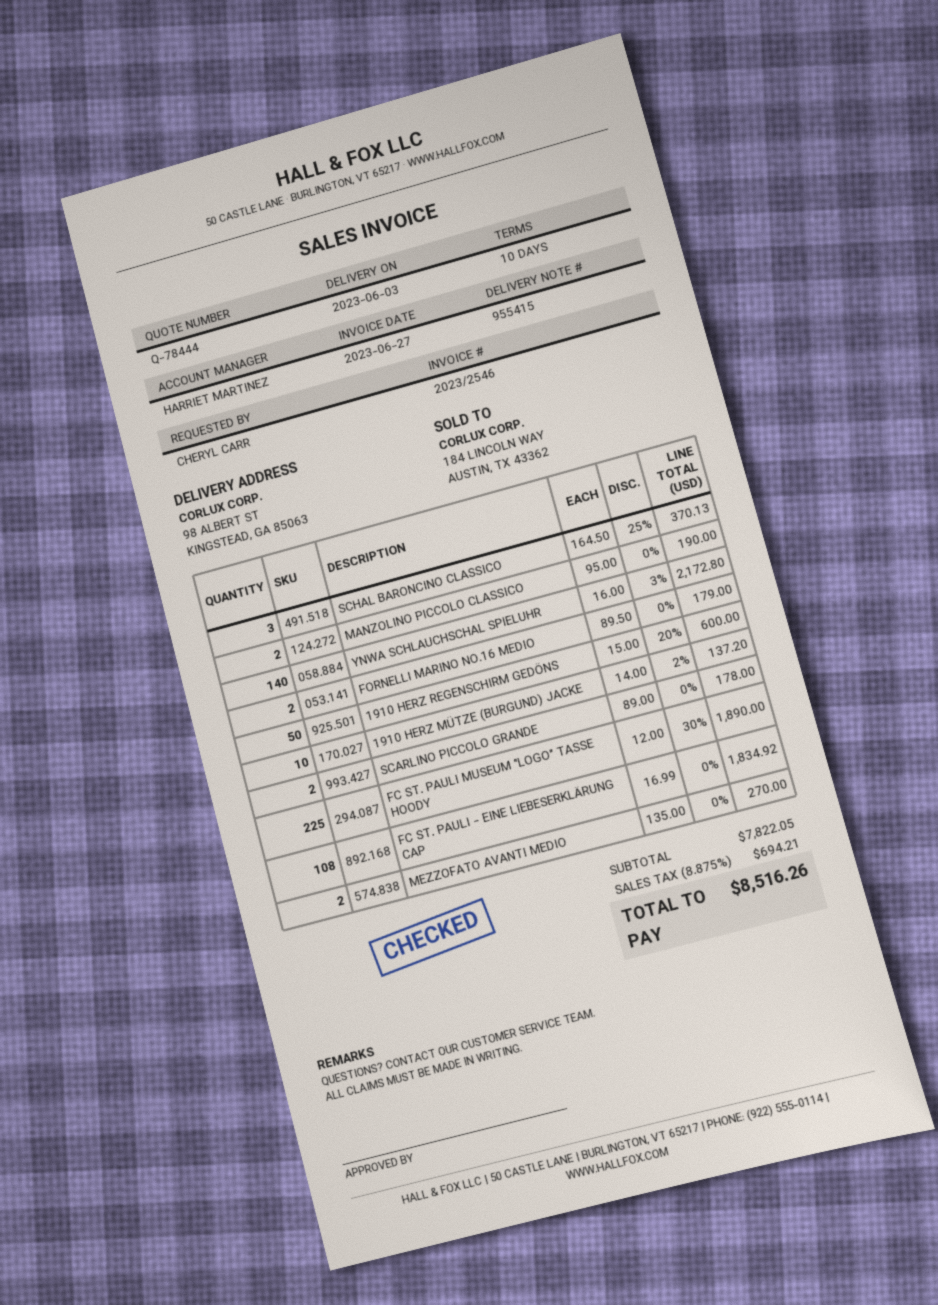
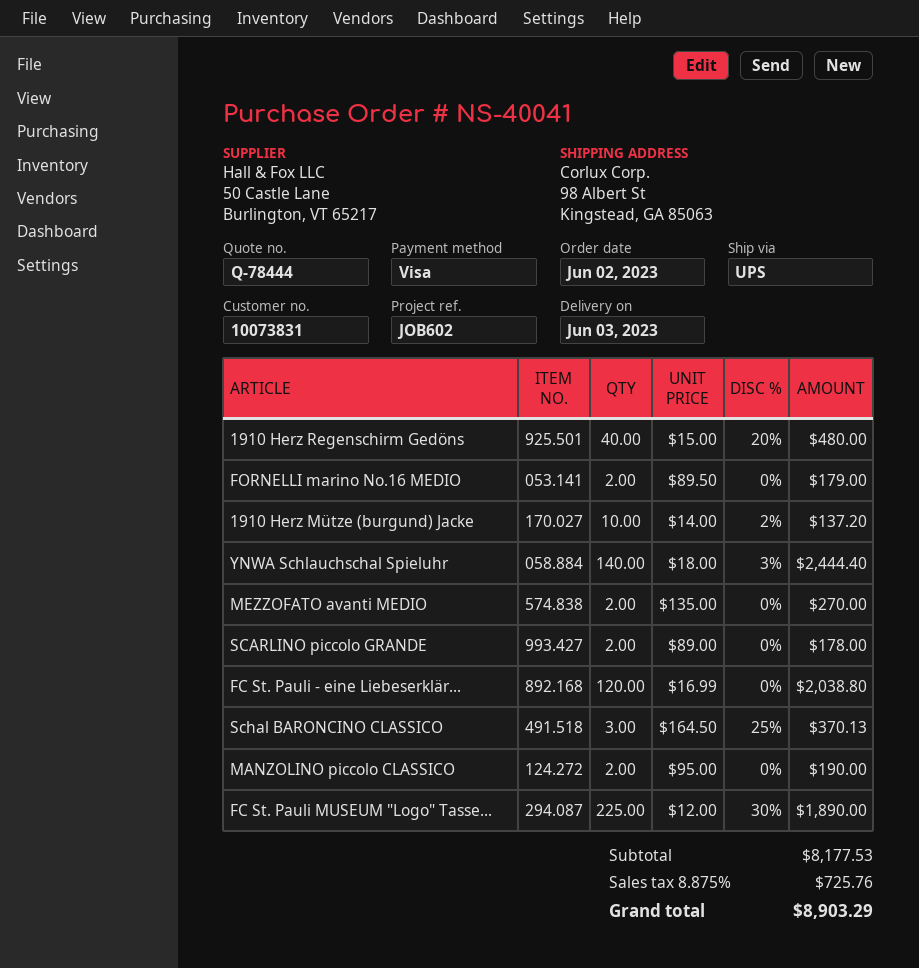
YNWA SCHLAUCHSCHAL SPIELUHR: 140 x 16.00 - 3% = 2172.80 -> 140 x 18.00 - 3% = 2444.40
1910 HERZ REGENSCHIRM GEDÖNS: 50 x 15.00 - 20% = 600.00 -> 40 x 15.00 - 20% = 480.00
FC ST. PAULI - EINE LIEBESERKLÄRUNG CAP: 108 x 16.99 = 1834.92 -> 120 x 16.99 = 2038.80
subtotal: 7822.05 -> 8177.53
tax: 8.875% = 694.21 -> 8.875% = 725.76
total: 8516.26 -> 8903.29

